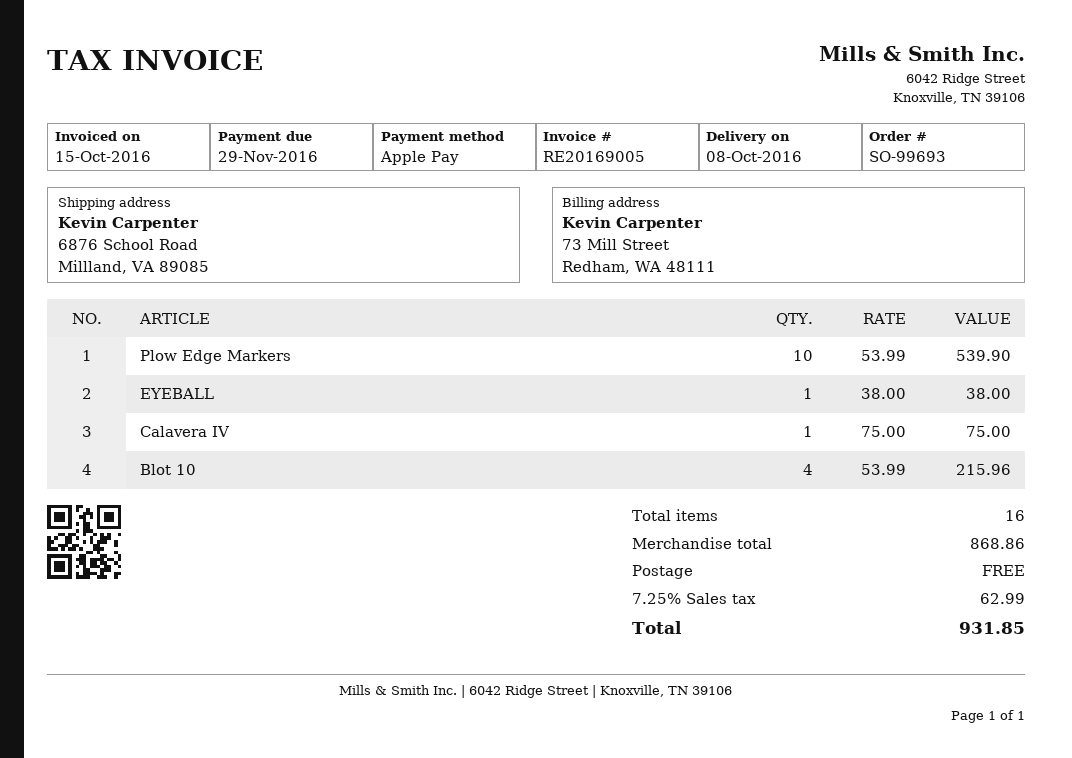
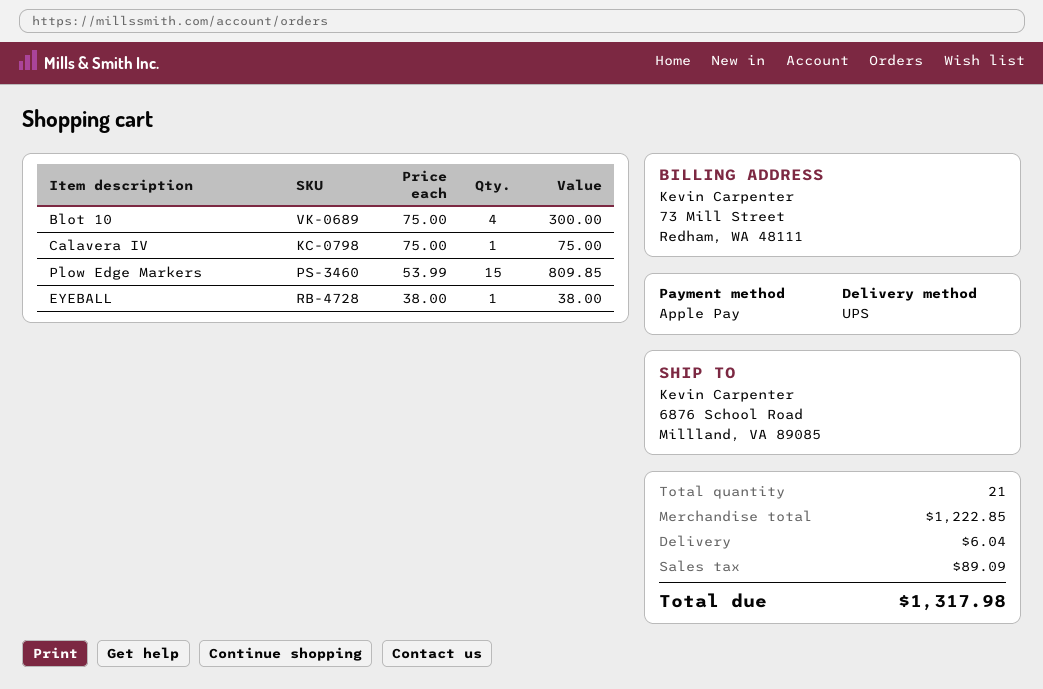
Plow Edge Markers: 10 x 53.99 = 539.90 -> 15 x 53.99 = 809.85
Blot 10: 4 x 53.99 = 215.96 -> 4 x 75.00 = 300.00
total quantity: 16 -> 21
subtotal: 868.86 -> 1222.85
shipping: 0.00 -> 6.04
tax: 62.99 -> 89.09
total: 931.85 -> 1317.98

